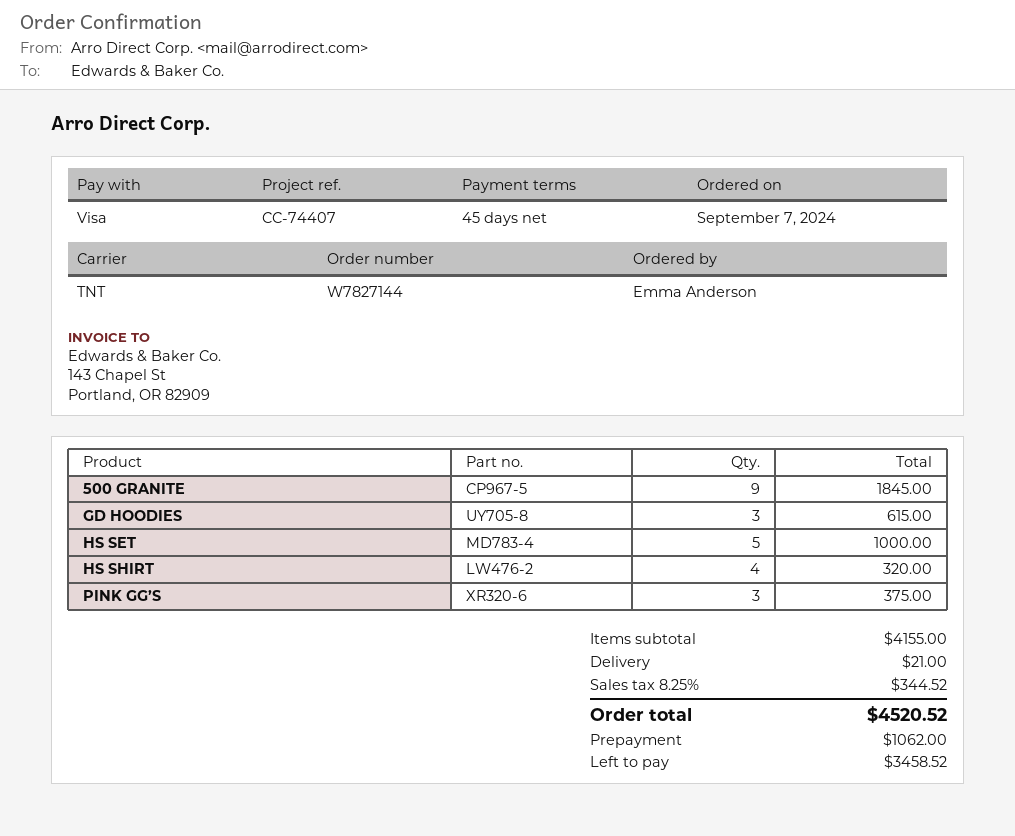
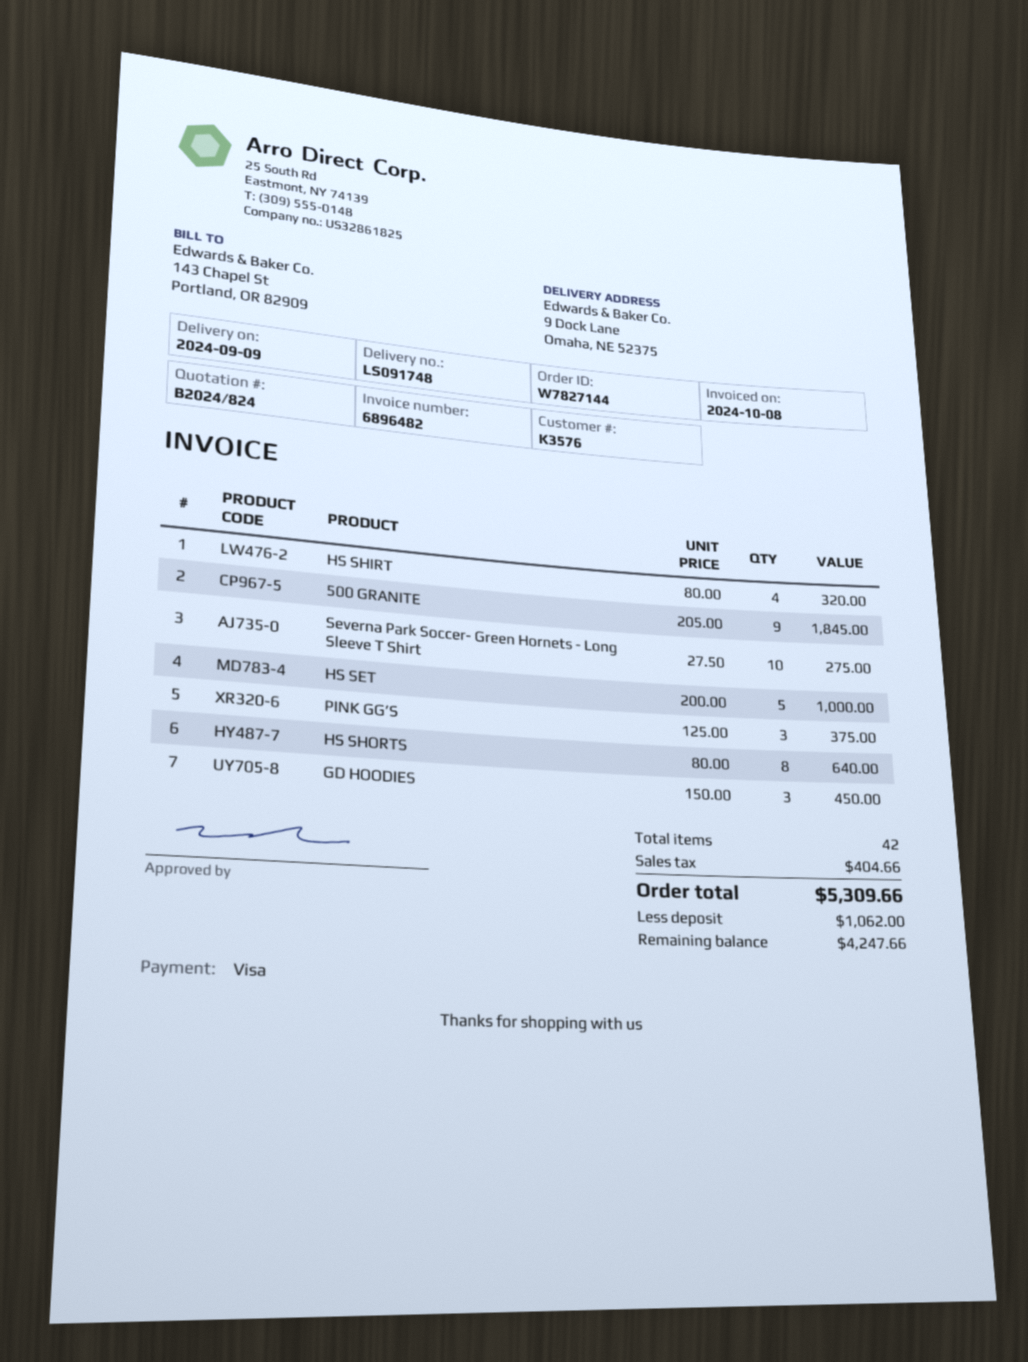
GD HOODIES: 3 for 615.00 -> 3 for 450.00
Severna Park Soccer- Green Hornets - Long Sleeve T Shirt: none -> 10 for 275.00
HS SHORTS: none -> 8 for 640.00
shipping: 21.00 -> none
tax: 344.52 -> 404.66
total: 4520.52 -> 5309.66
balance: 3458.52 -> 4247.66

